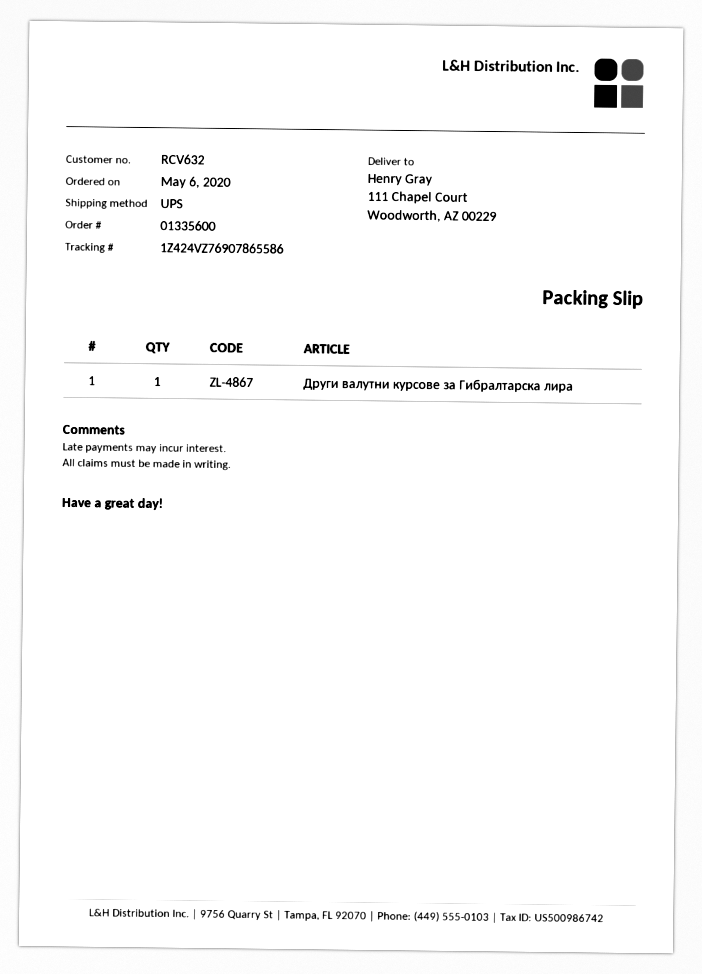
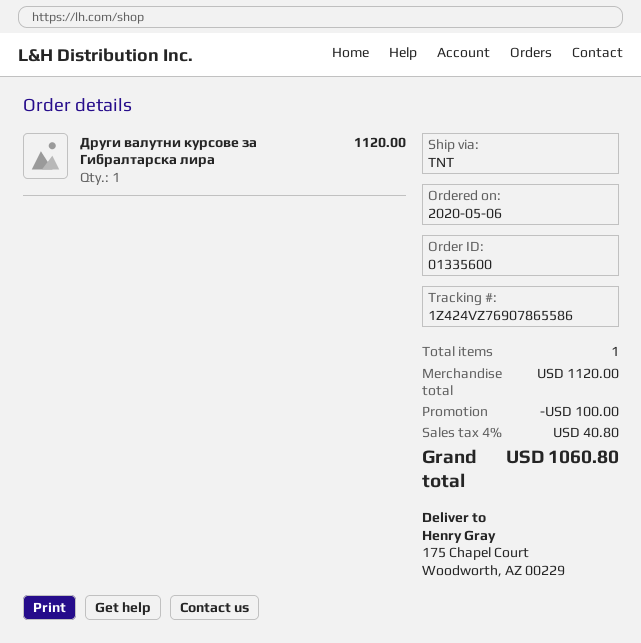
shipping method: UPS -> TNT
ship to: 111 Chapel Court, Woodworth, AZ 00229 -> 175 Chapel Court, Woodworth, AZ 00229

